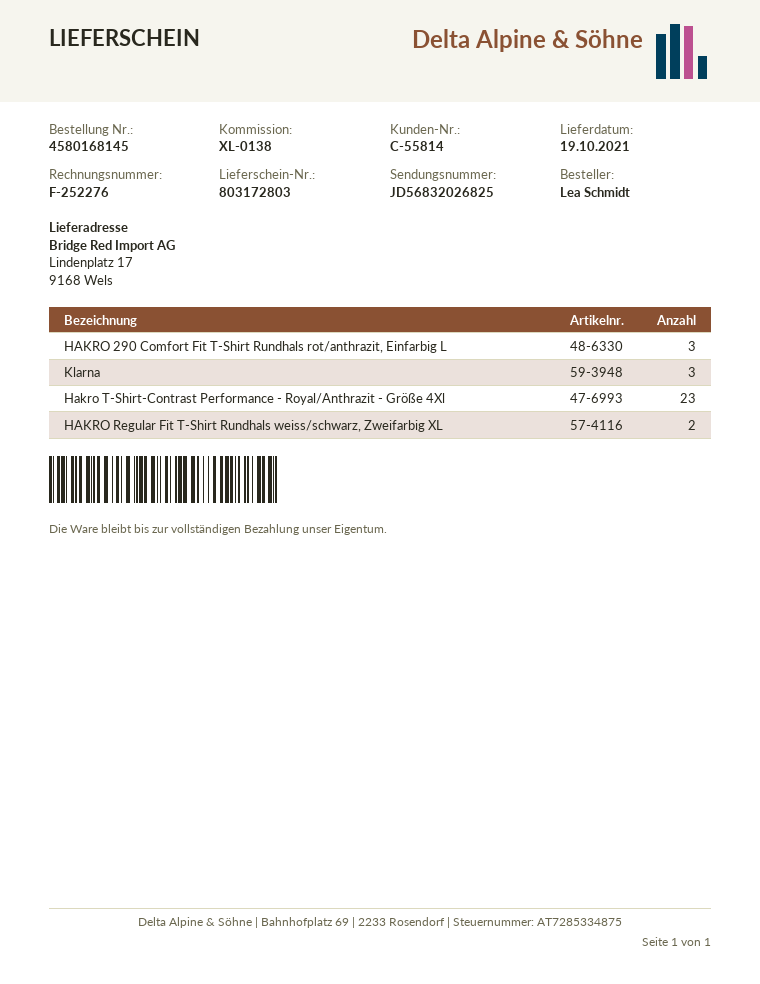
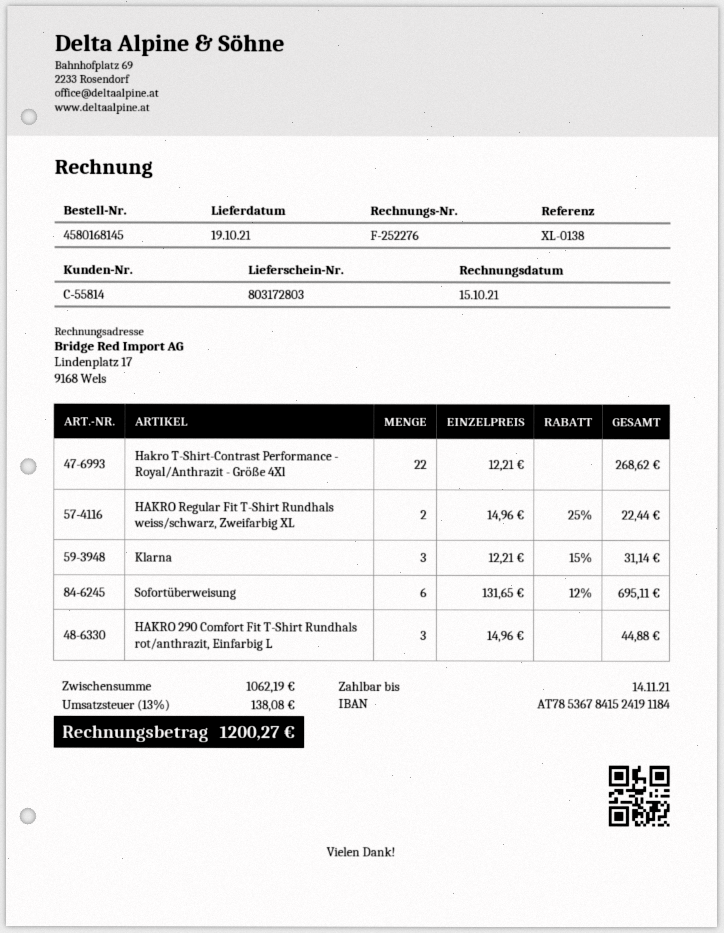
Hakro T-Shirt-Contrast Performance - Royal/Anthrazit - Größe 4Xl: 23 -> 22
Sofortüberweisung: none -> 6

